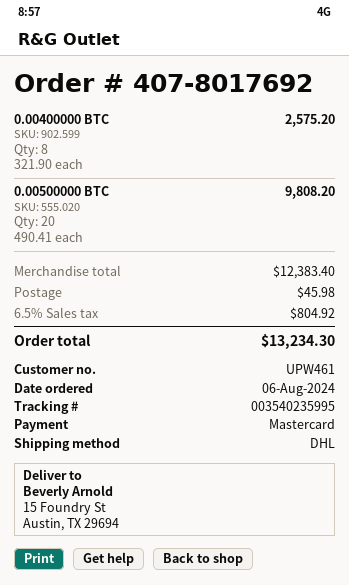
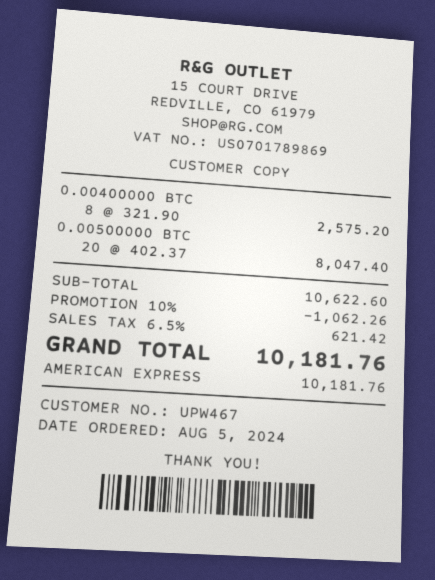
order date: 2024-08-06 -> 2024-08-05
customer number: UPW461 -> UPW467
payment method: Mastercard -> American Express
0.00500000 BTC: 20 x 490.41 = 9808.20 -> 20 x 402.37 = 8047.40
subtotal: 12383.40 -> 10622.60
discount: none -> 10% = 1062.26
shipping: 45.98 -> none
tax: 6.5% = 804.92 -> 6.5% = 621.42
total: 13234.30 -> 10181.76

